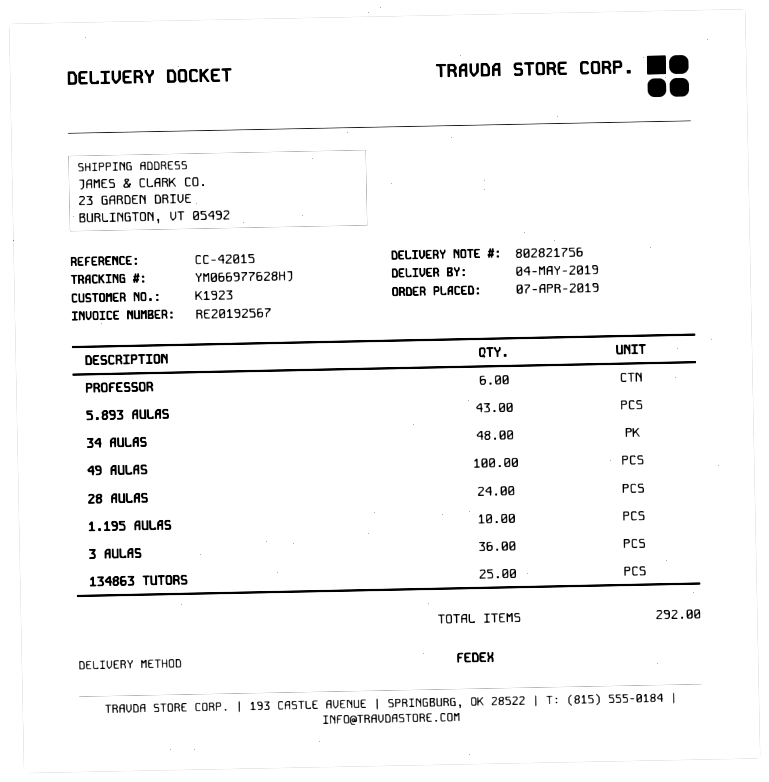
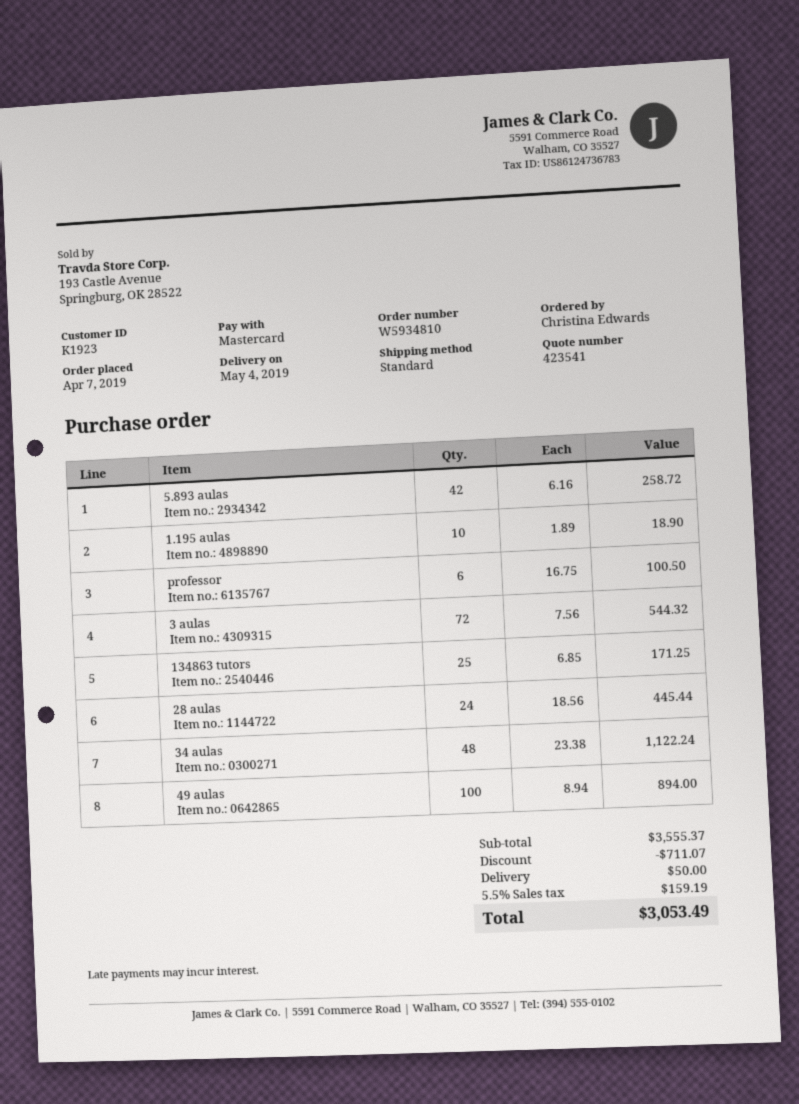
shipping method: FedEx -> standard
5.893 AULAS: 43 -> 42
3 AULAS: 36 -> 72

